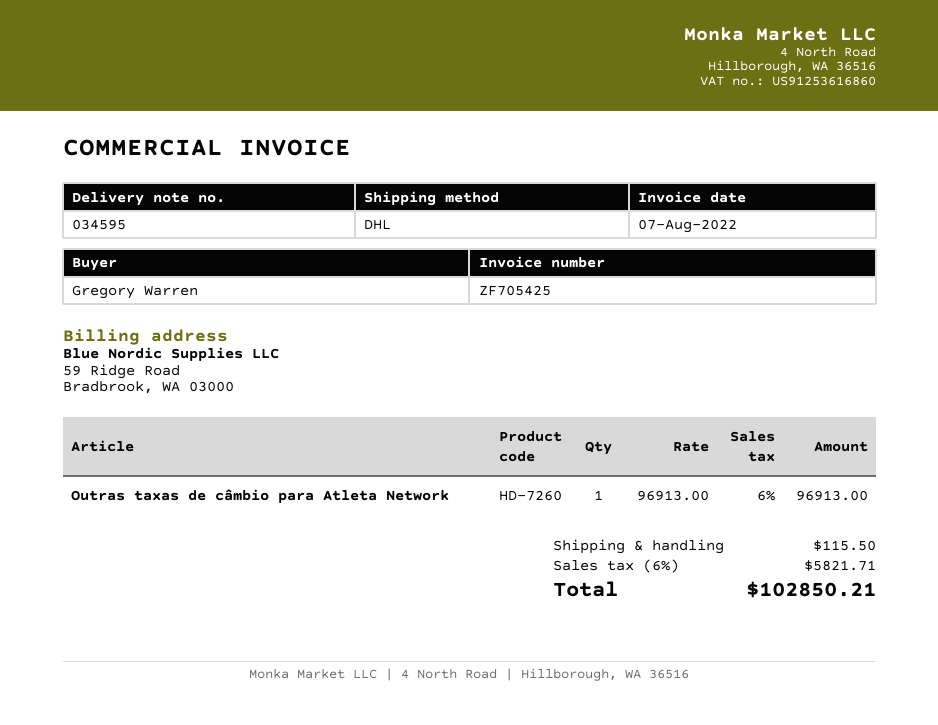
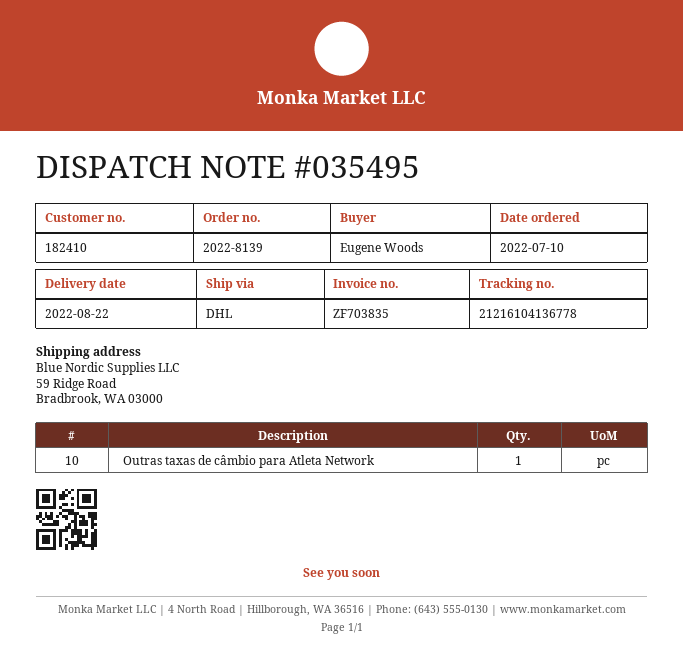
delivery note number: 034595 -> 035495
invoice number: ZF705425 -> ZF703835
ordered by: Gregory Warren -> Eugene Woods

